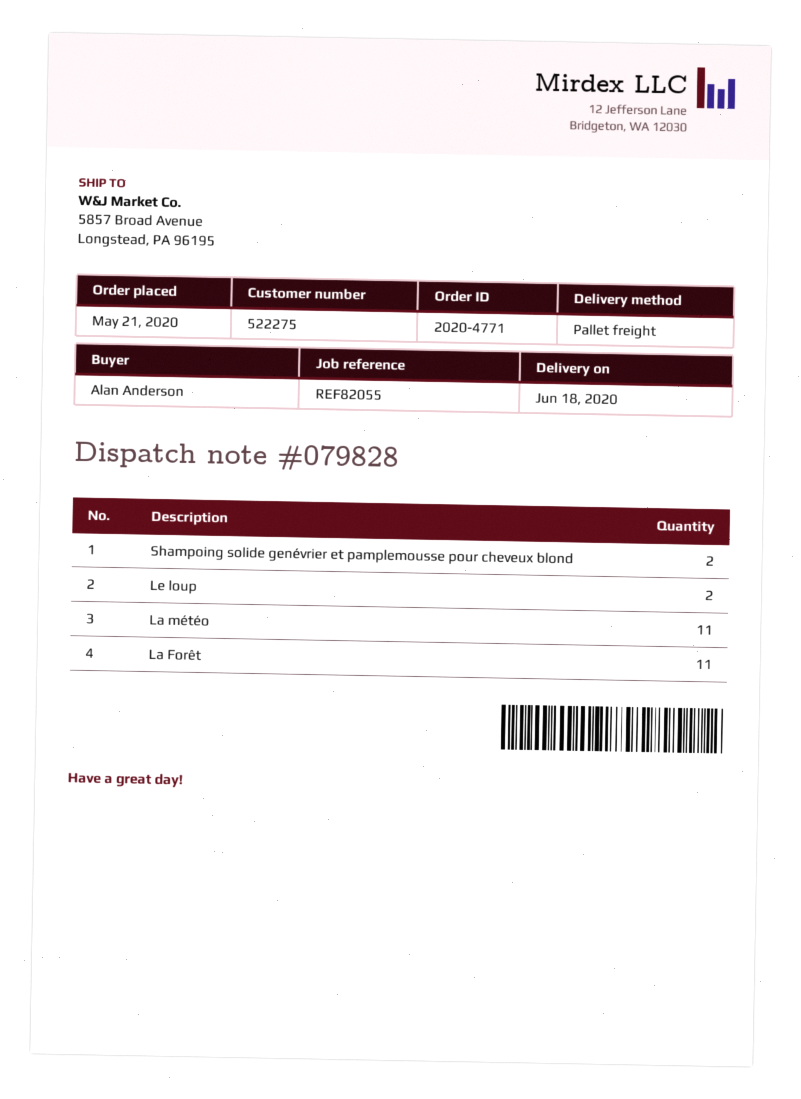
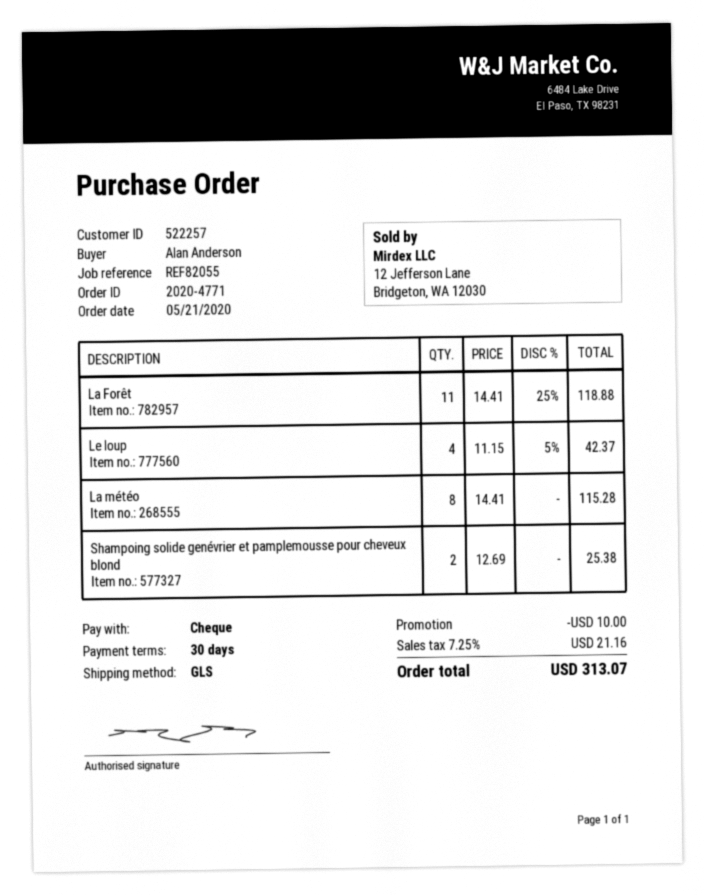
customer number: 522275 -> 522257
shipping method: pallet freight -> GLS
Le loup: 2 -> 4
La météo: 11 -> 8

